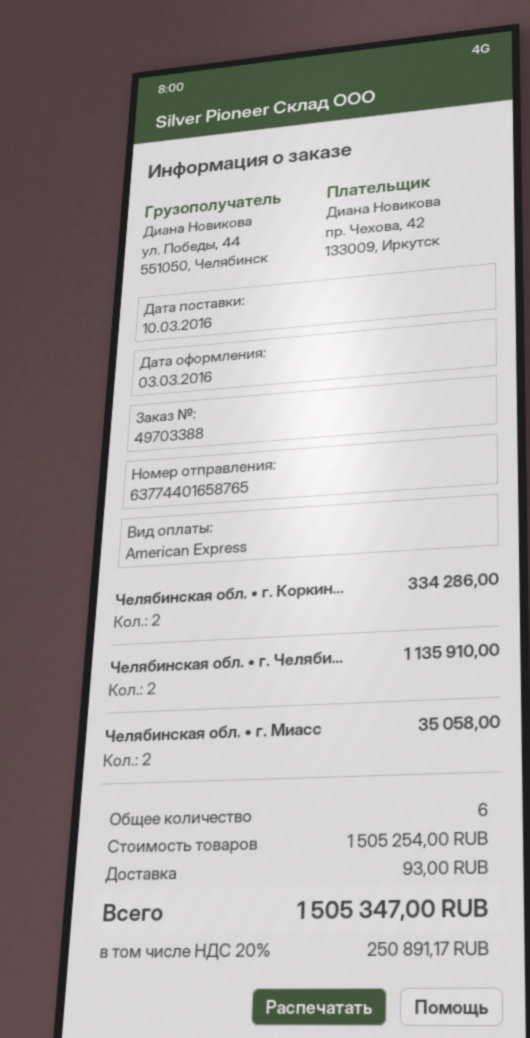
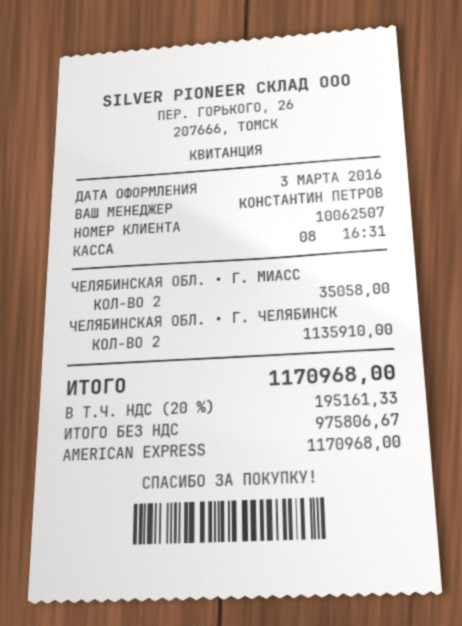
Челябинская обл. • г. Коркин...: 2 for 334286.00 -> none
shipping: 93.00 -> none
tax: 20% = 250891.17 -> 20% = 195161.33
total: 1505347.00 -> 1170968.00

